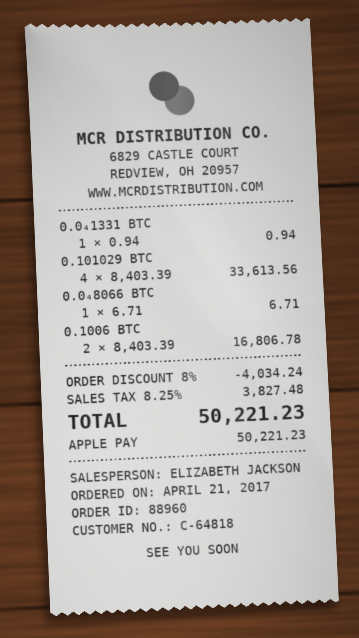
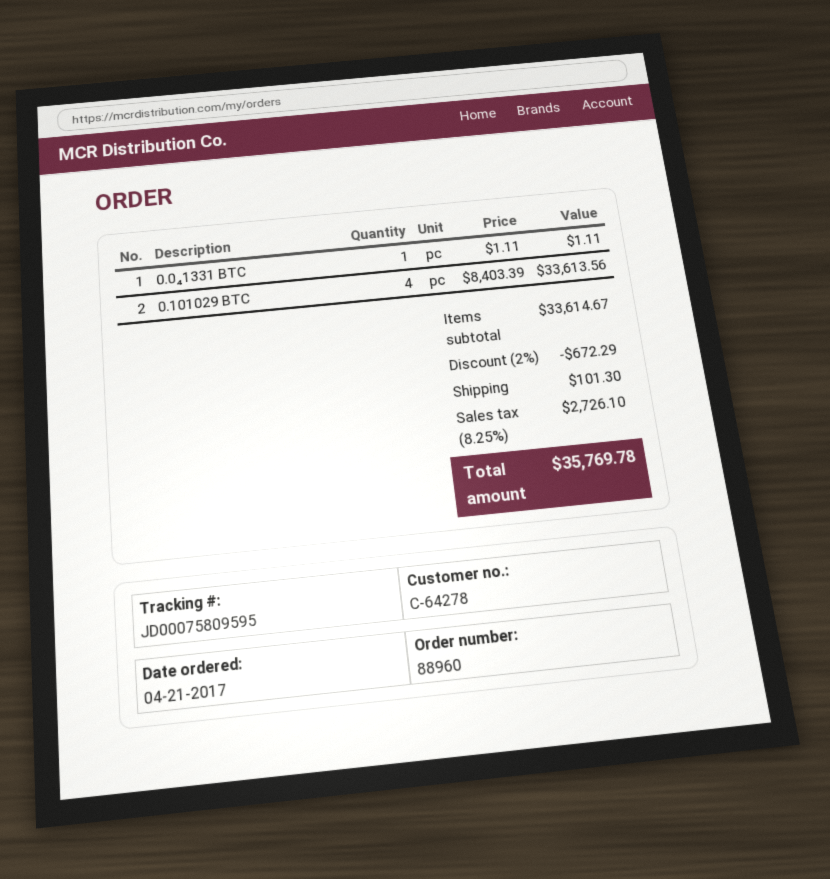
customer number: C-64818 -> C-64278
0.0₄1331 BTC: 1 x 0.94 = 0.94 -> 1 x 1.11 = 1.11
0.0₄8066 BTC: 1 x 6.71 = 6.71 -> none
0.1006 BTC: 2 x 8403.39 = 16806.78 -> none
discount: 8% = 4034.24 -> 2% = 672.29
shipping: none -> 101.30
tax: 8.25% = 3827.48 -> 8.25% = 2726.10
total: 50221.23 -> 35769.78

